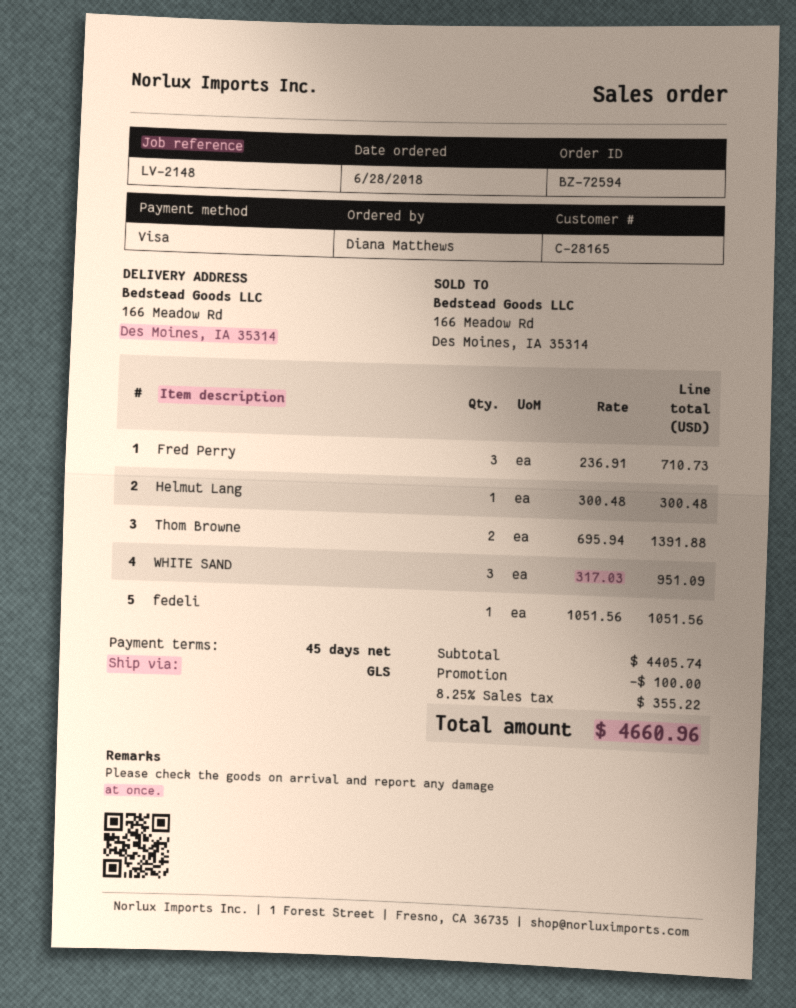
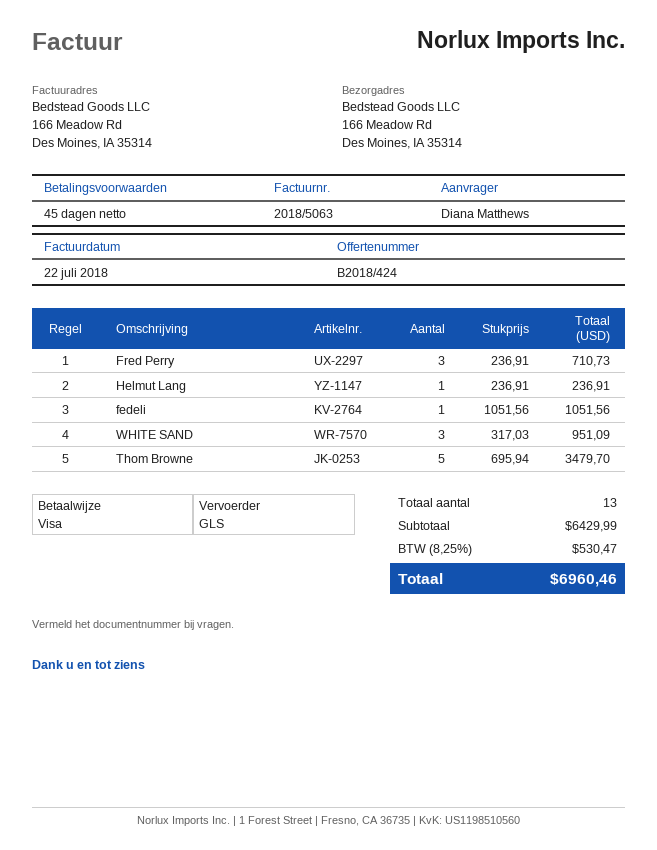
Helmut Lang: 1 x 300.48 = 300.48 -> 1 x 236.91 = 236.91
Thom Browne: 2 x 695.94 = 1391.88 -> 5 x 695.94 = 3479.70
subtotal: 4405.74 -> 6429.99
discount: 100.00 -> none
tax: 8.25% = 355.22 -> 8.25% = 530.47
total: 4660.96 -> 6960.46

